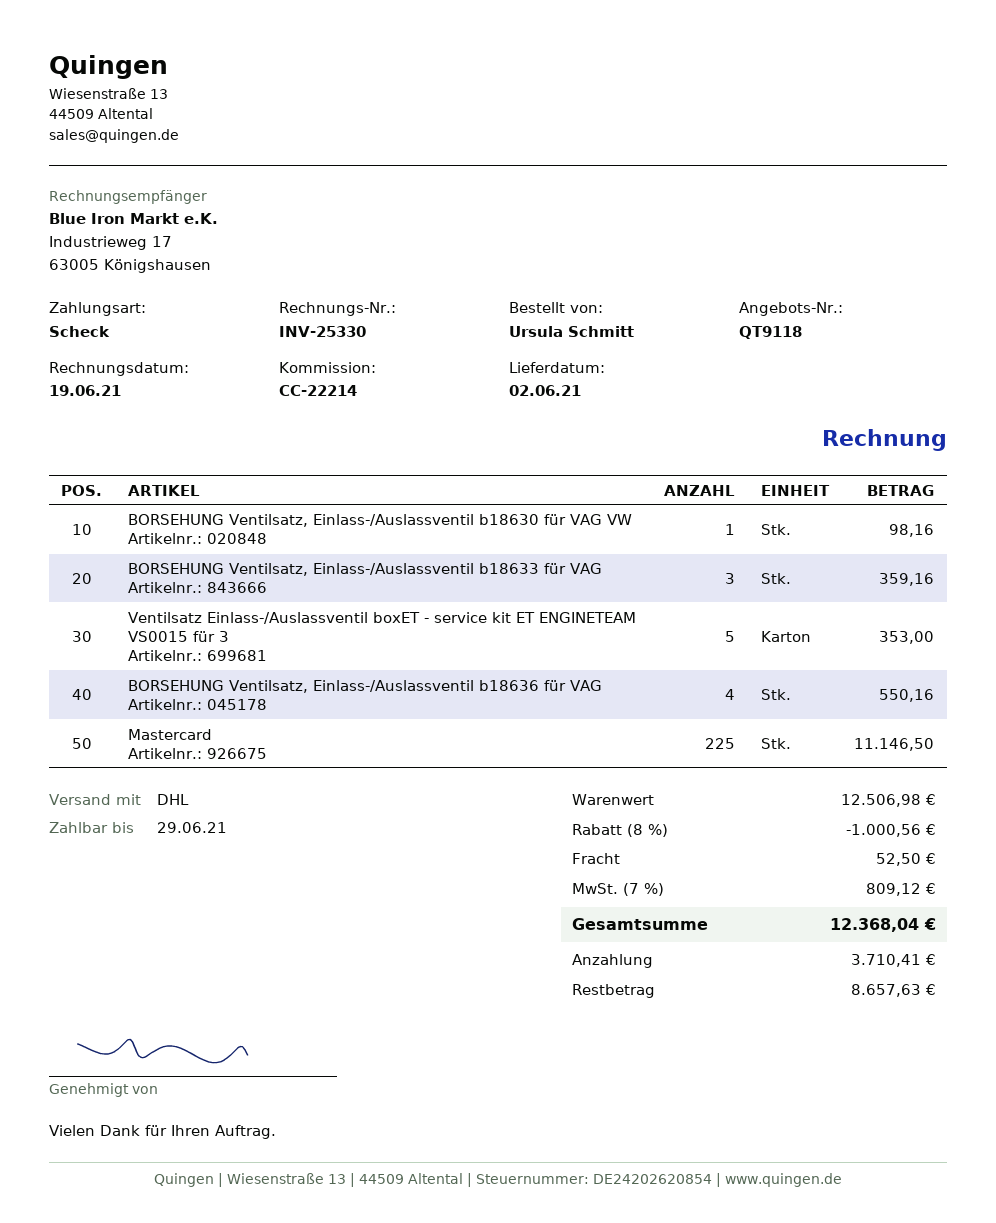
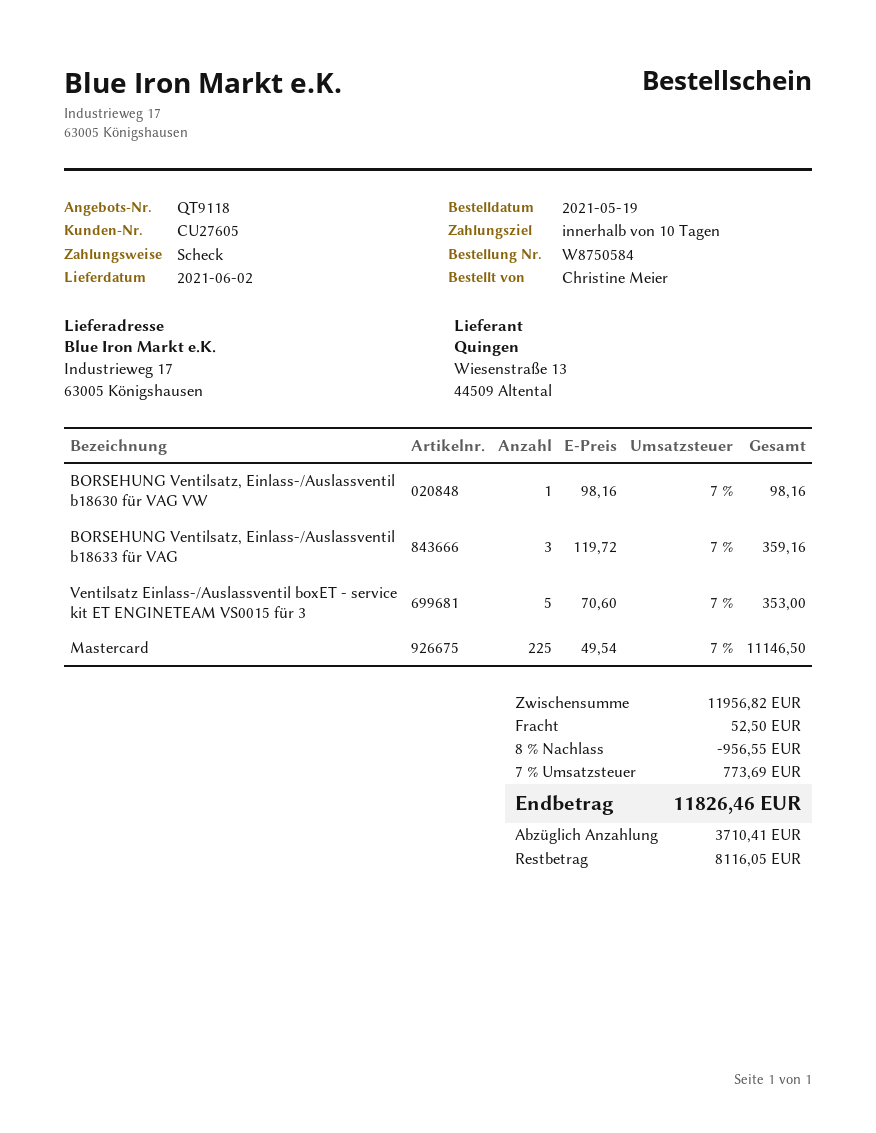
ordered by: Ursula Schmitt -> Christine Meier
BORSEHUNG Ventilsatz, Einlass-/Auslassventil b18636 für VAG: 4 for 550.16 -> none
subtotal: 12506.98 -> 11956.82
discount: 8% = 1000.56 -> 8% = 956.55
tax: 7% = 809.12 -> 7% = 773.69
total: 12368.04 -> 11826.46
balance: 8657.63 -> 8116.05

